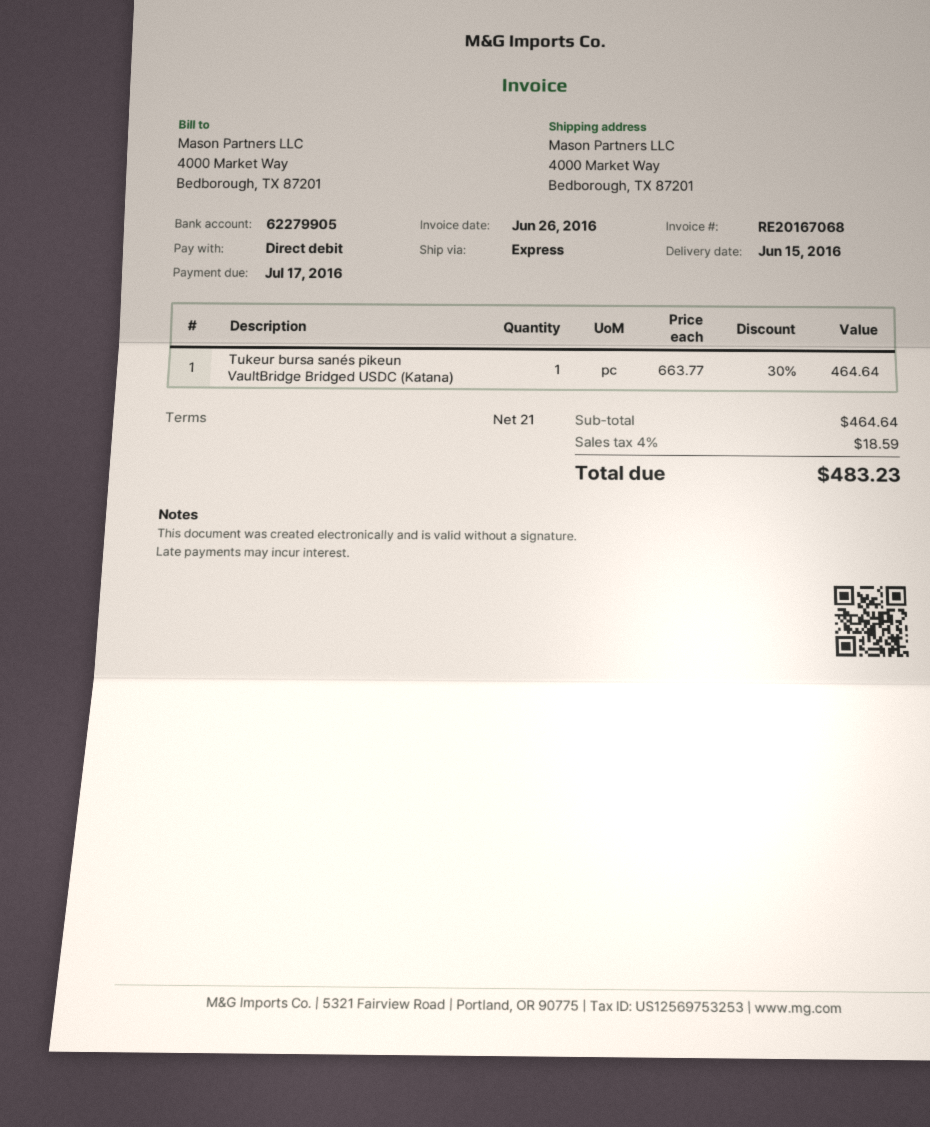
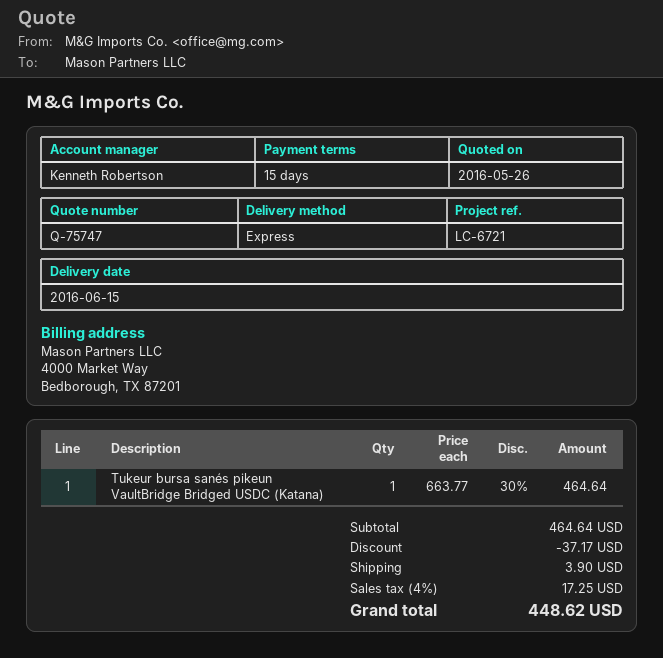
payment terms: 21 days -> 15 days
discount: none -> 37.17
shipping: none -> 3.90
tax: 4% = 18.59 -> 4% = 17.25
total: 483.23 -> 448.62

